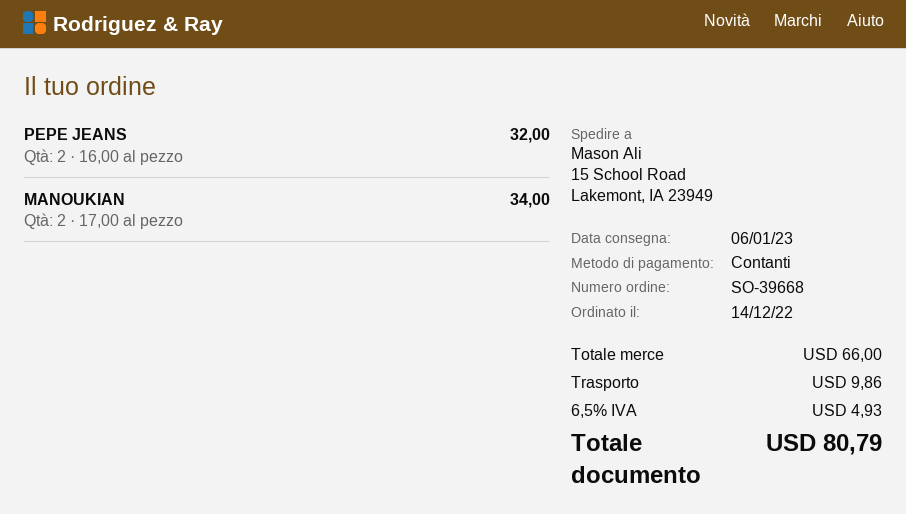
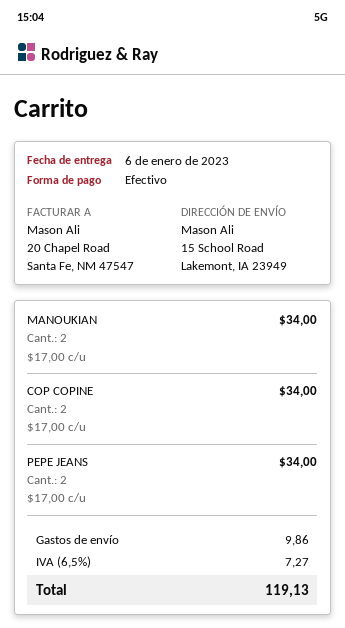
PEPE JEANS: 2 x 16.00 = 32.00 -> 2 x 17.00 = 34.00
COP COPINE: none -> 2 x 17.00 = 34.00
tax: 6.5% = 4.93 -> 6.5% = 7.27
total: 80.79 -> 119.13

